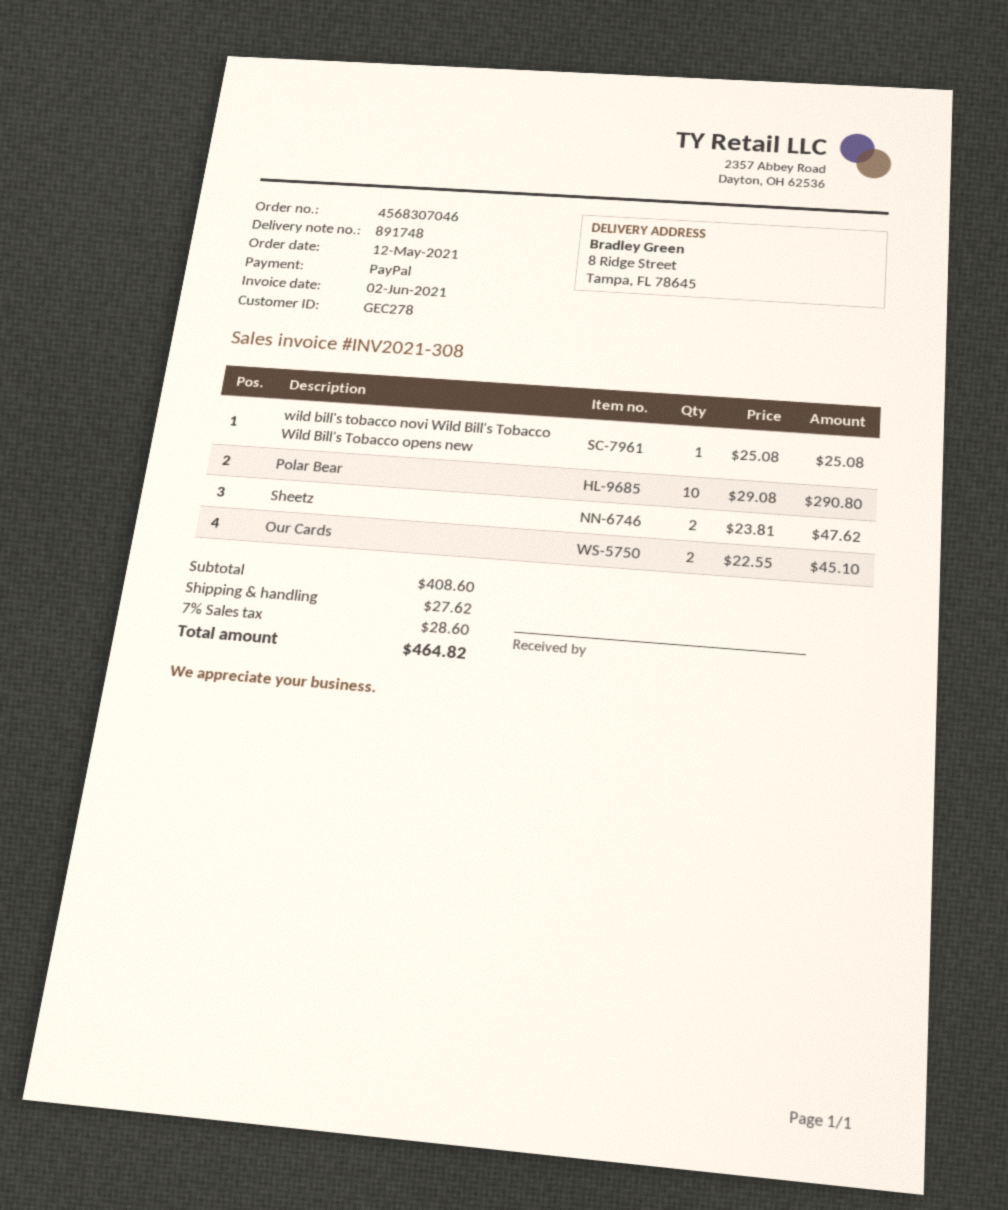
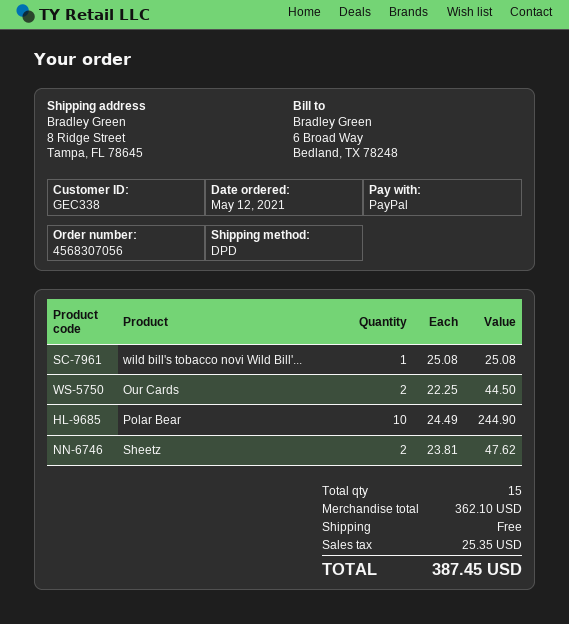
order number: 4568307046 -> 4568307056
customer number: GEC278 -> GEC338
Polar Bear: 10 x 29.08 = 290.80 -> 10 x 24.49 = 244.90
Our Cards: 2 x 22.55 = 45.10 -> 2 x 22.25 = 44.50
subtotal: 408.60 -> 362.10
shipping: 27.62 -> 0.00
tax: 28.60 -> 25.35
total: 464.82 -> 387.45

